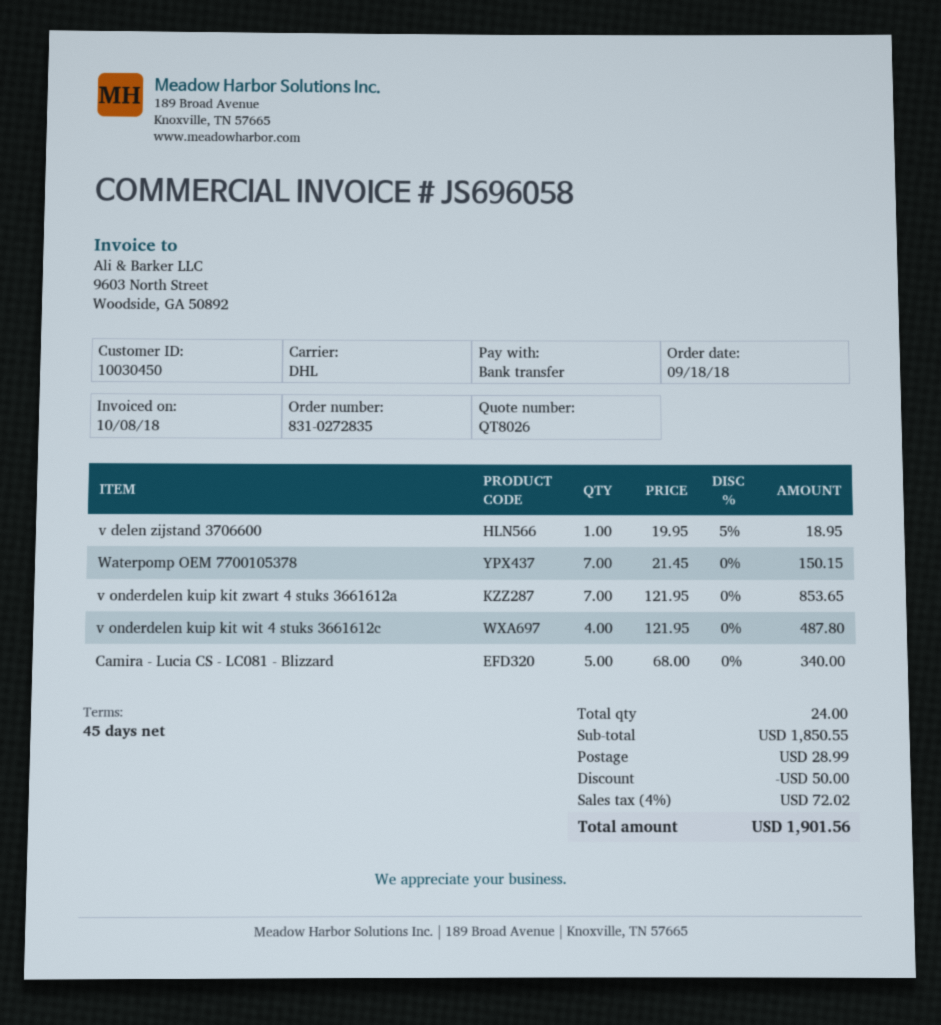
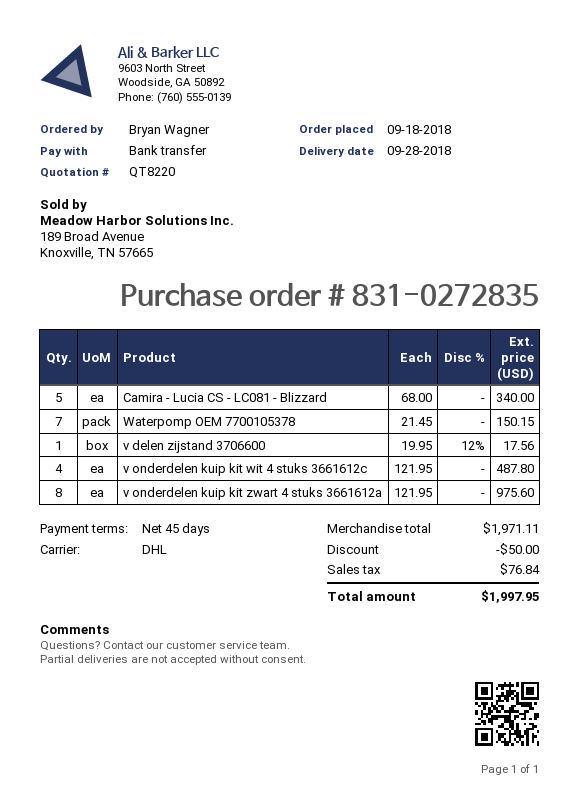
quote number: QT8026 -> QT8220
v delen zijstand 3706600: 1 x 19.95 - 5% = 18.95 -> 1 x 19.95 - 12% = 17.56
v onderdelen kuip kit zwart 4 stuks 3661612a: 7 x 121.95 = 853.65 -> 8 x 121.95 = 975.60
subtotal: 1850.55 -> 1971.11
shipping: 28.99 -> none
tax: 72.02 -> 76.84
total: 1901.56 -> 1997.95

